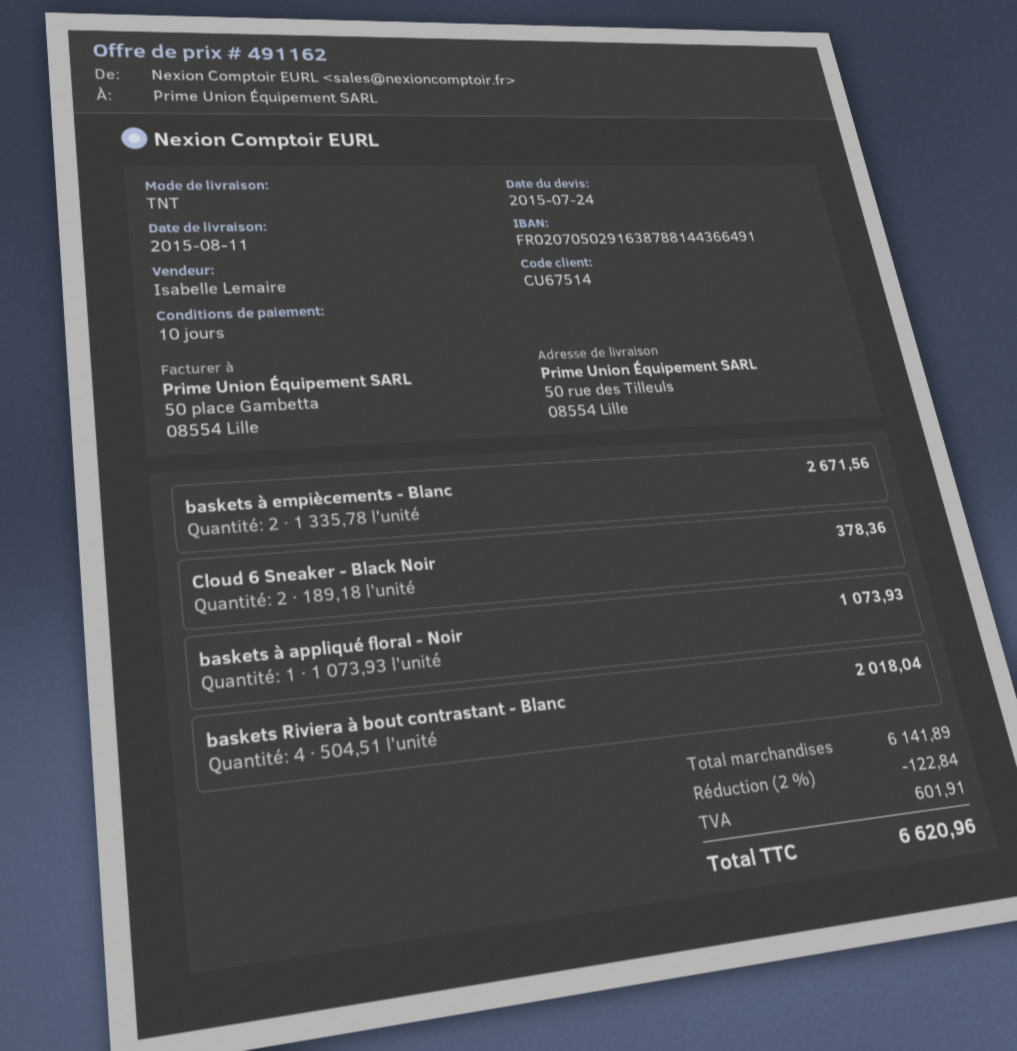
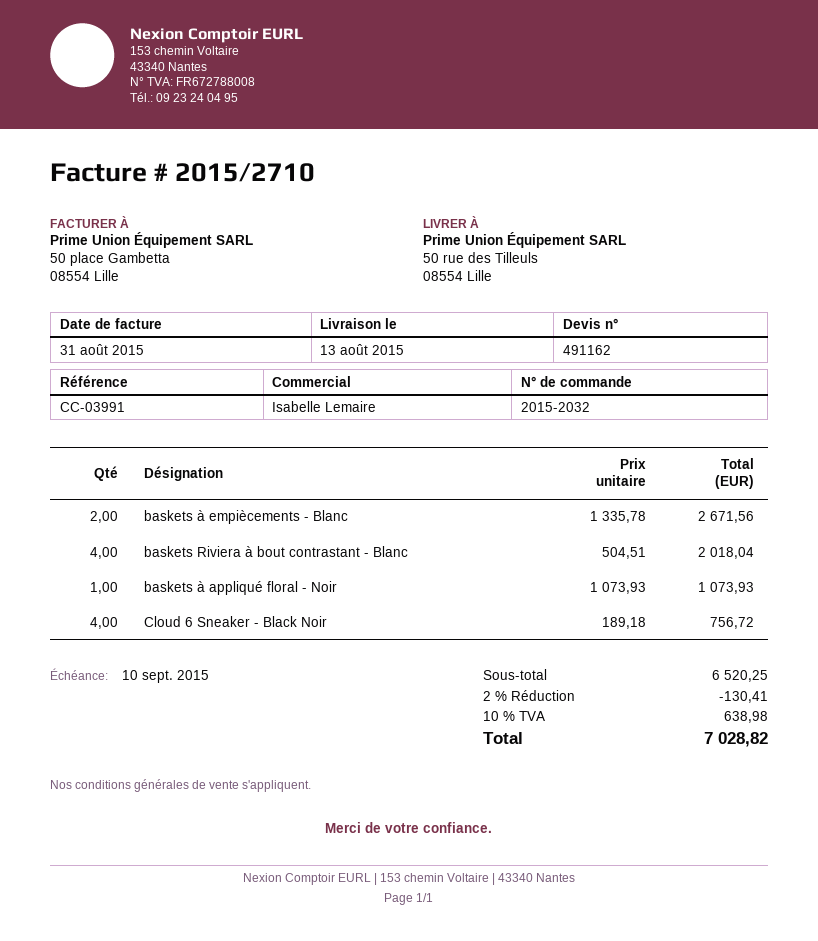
delivery date: 2015-08-11 -> 2015-08-13
Cloud 6 Sneaker - Black Noir: 2 x 189.18 = 378.36 -> 4 x 189.18 = 756.72
subtotal: 6141.89 -> 6520.25
discount: 2% = 122.84 -> 2% = 130.41
tax: 601.91 -> 638.98
total: 6620.96 -> 7028.82

